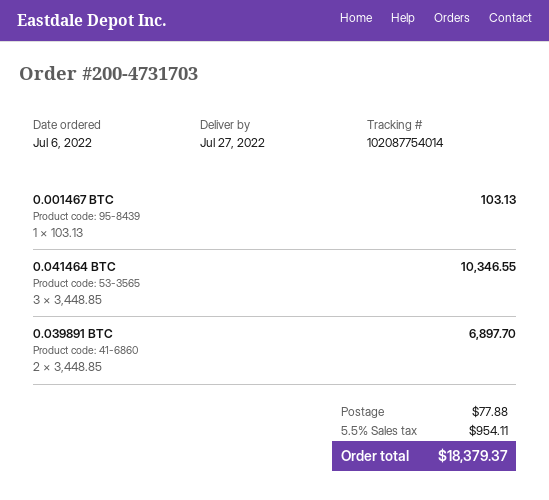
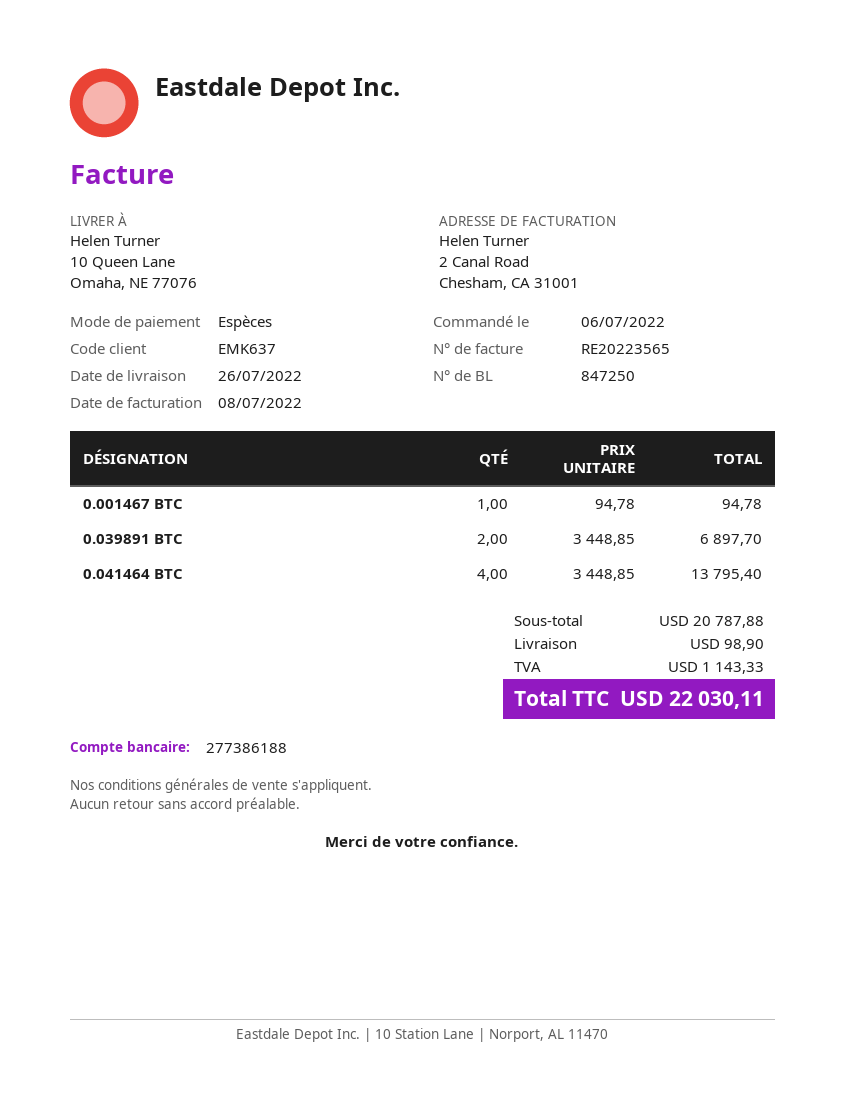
delivery date: 2022-07-27 -> 2022-07-26
0.001467 BTC: 1 x 103.13 = 103.13 -> 1 x 94.78 = 94.78
0.041464 BTC: 3 x 3448.85 = 10346.55 -> 4 x 3448.85 = 13795.40
shipping: 77.88 -> 98.90
tax: 954.11 -> 1143.33
total: 18379.37 -> 22030.11

